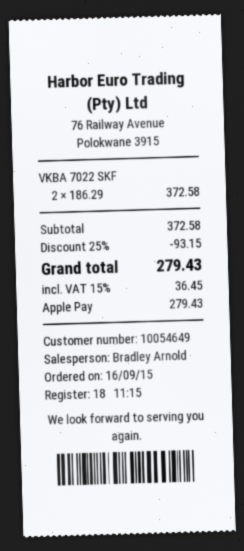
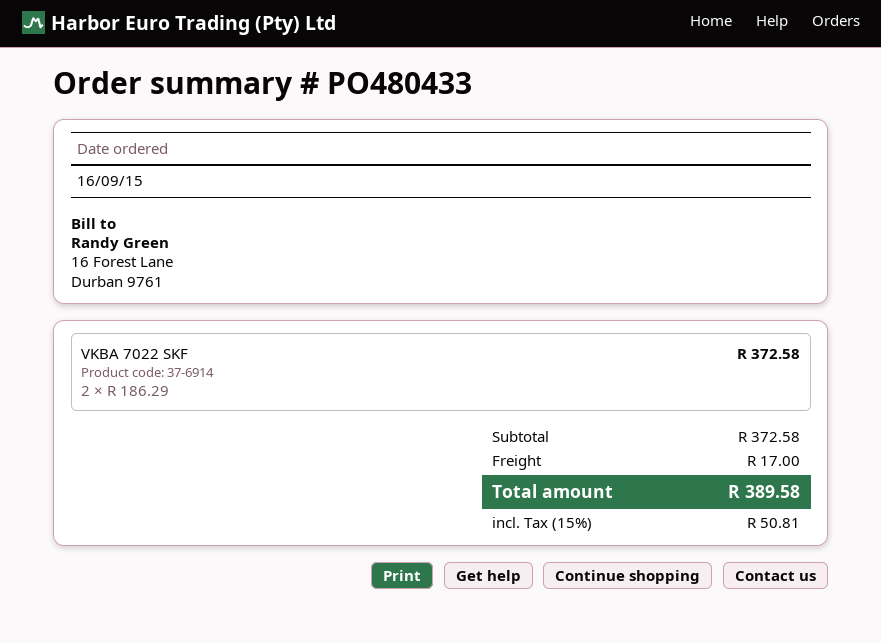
discount: 25% = 93.15 -> none
shipping: none -> 17.00
tax: 15% = 36.45 -> 15% = 50.81
total: 279.43 -> 389.58

